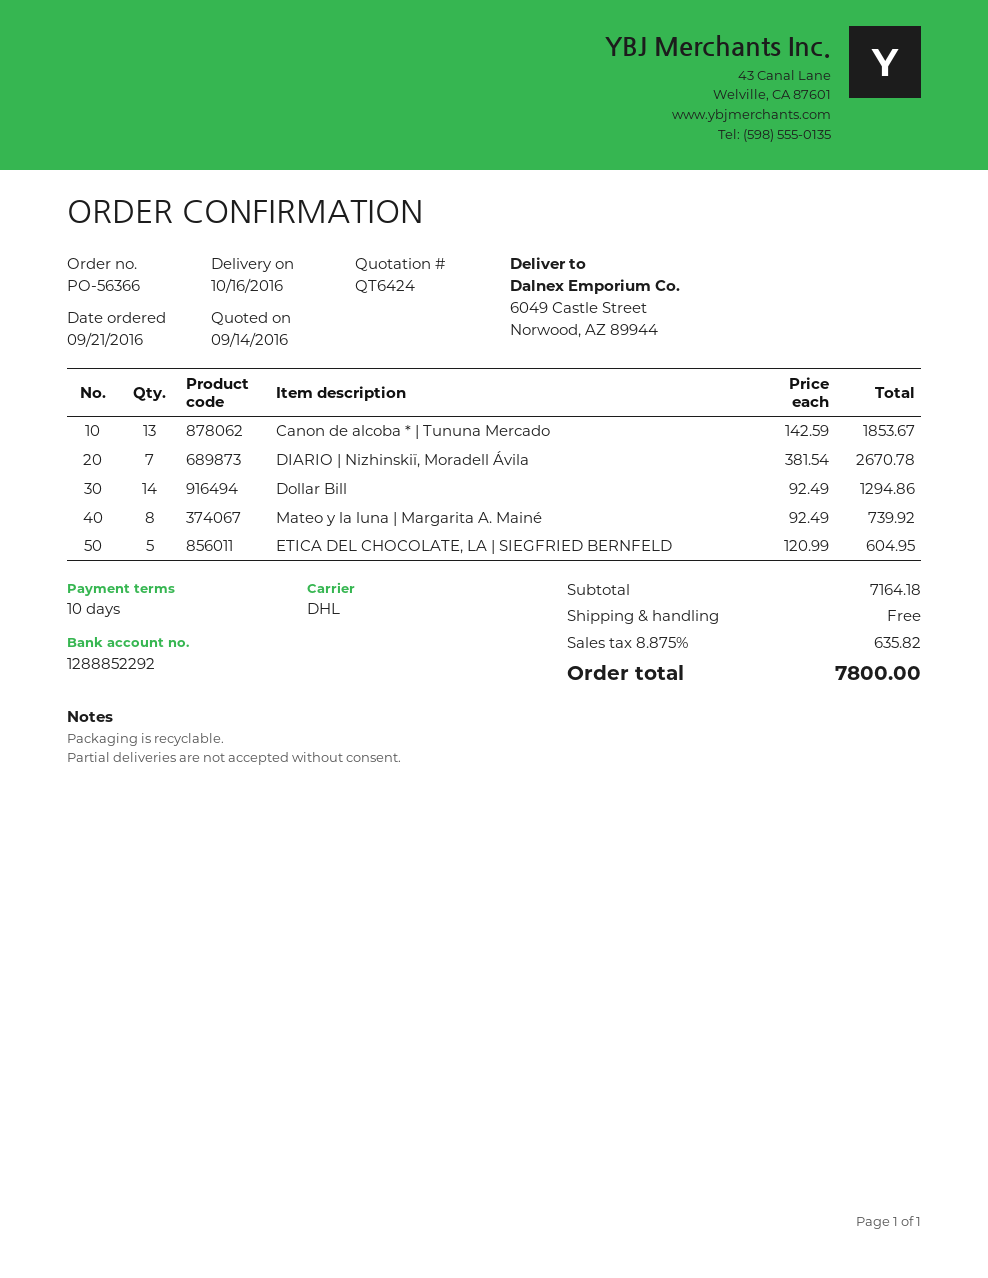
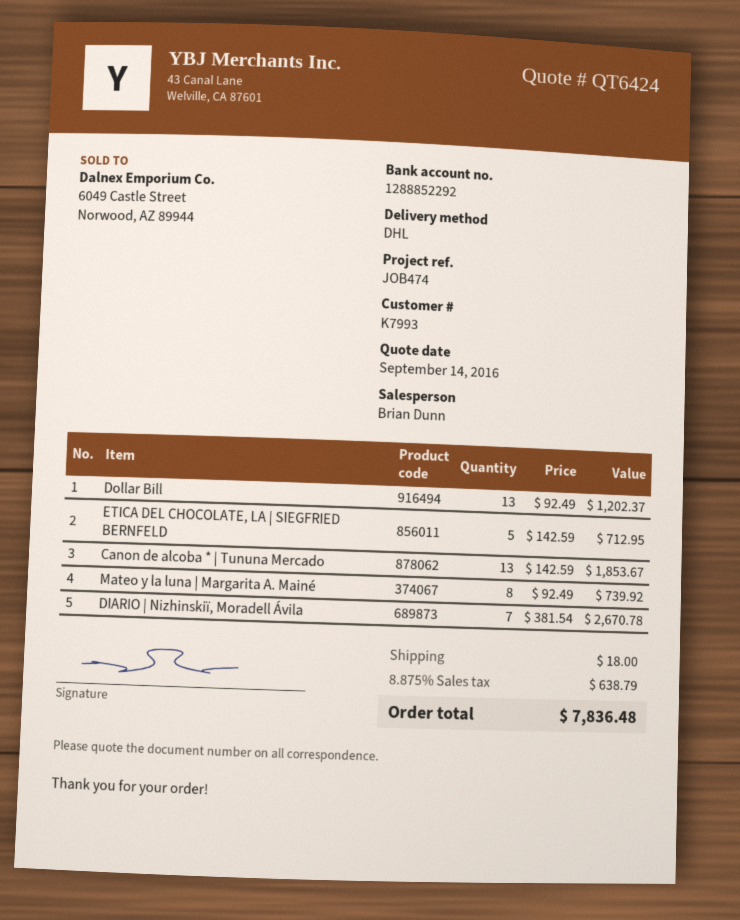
Dollar Bill: 14 x 92.49 = 1294.86 -> 13 x 92.49 = 1202.37
ETICA DEL CHOCOLATE, LA | SIEGFRIED BERNFELD: 5 x 120.99 = 604.95 -> 5 x 142.59 = 712.95
shipping: 0.00 -> 18.00
tax: 8.875% = 635.82 -> 8.875% = 638.79
total: 7800.00 -> 7836.48

